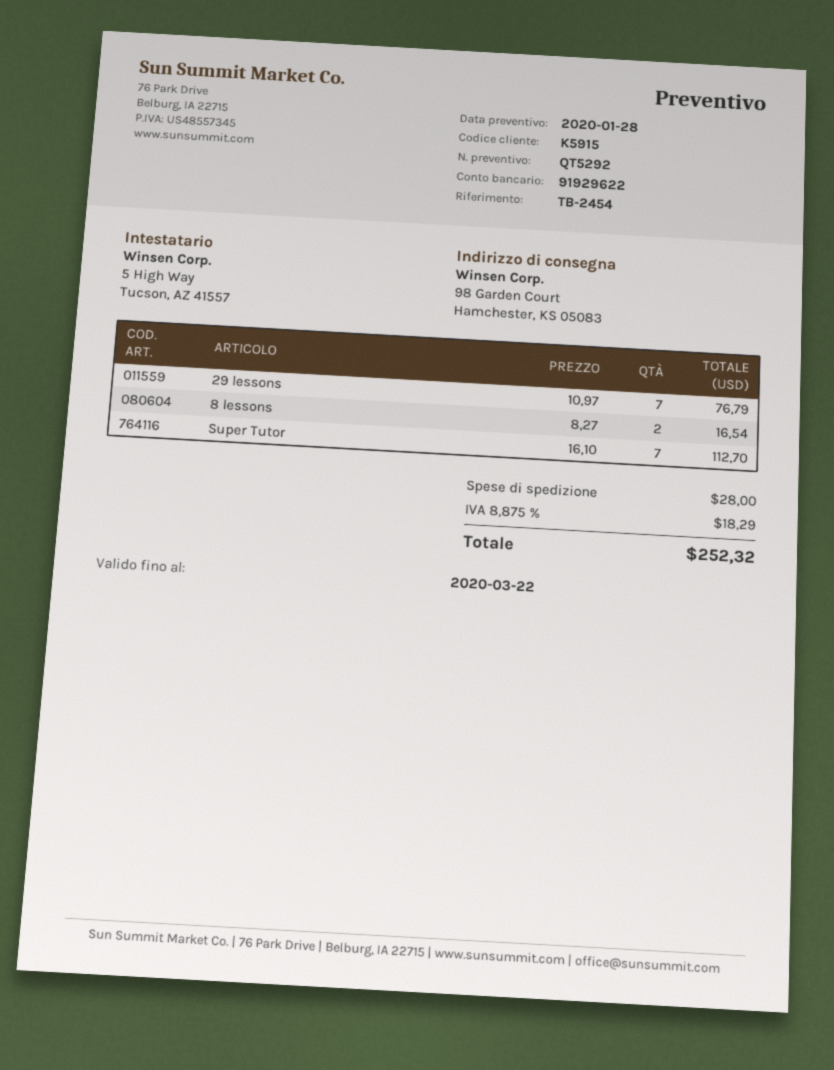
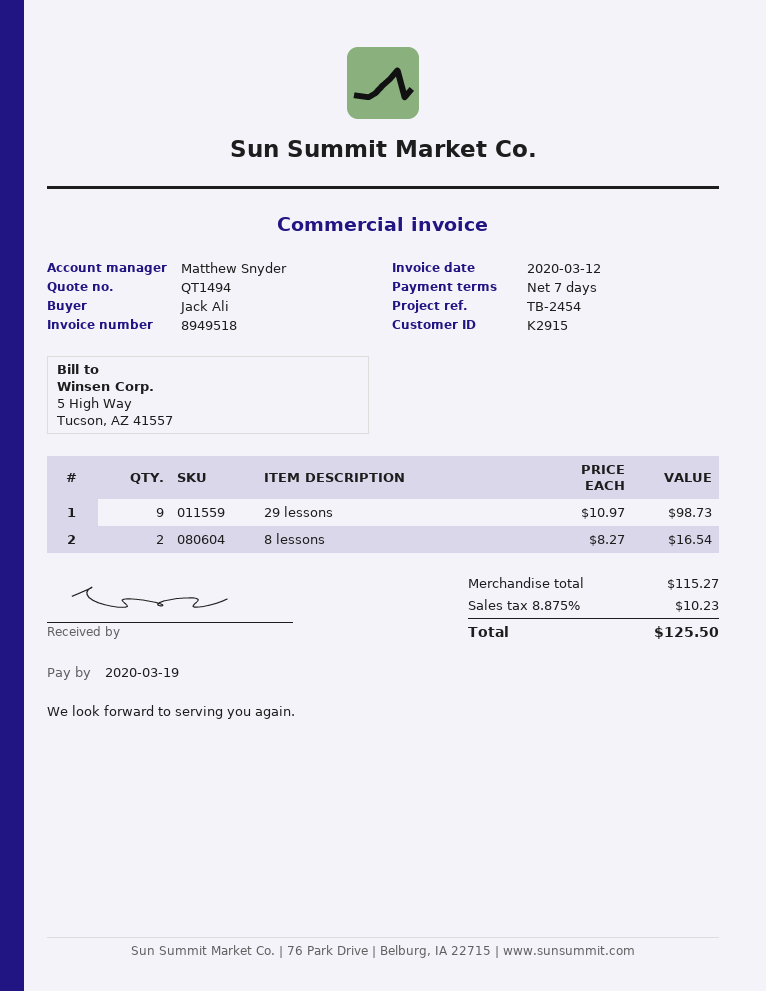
quote number: QT5292 -> QT1494
customer number: K5915 -> K2915
29 lessons: 7 x 10.97 = 76.79 -> 9 x 10.97 = 98.73
Super Tutor: 7 x 16.10 = 112.70 -> none
shipping: 28.00 -> none
tax: 8.875% = 18.29 -> 8.875% = 10.23
total: 252.32 -> 125.50

